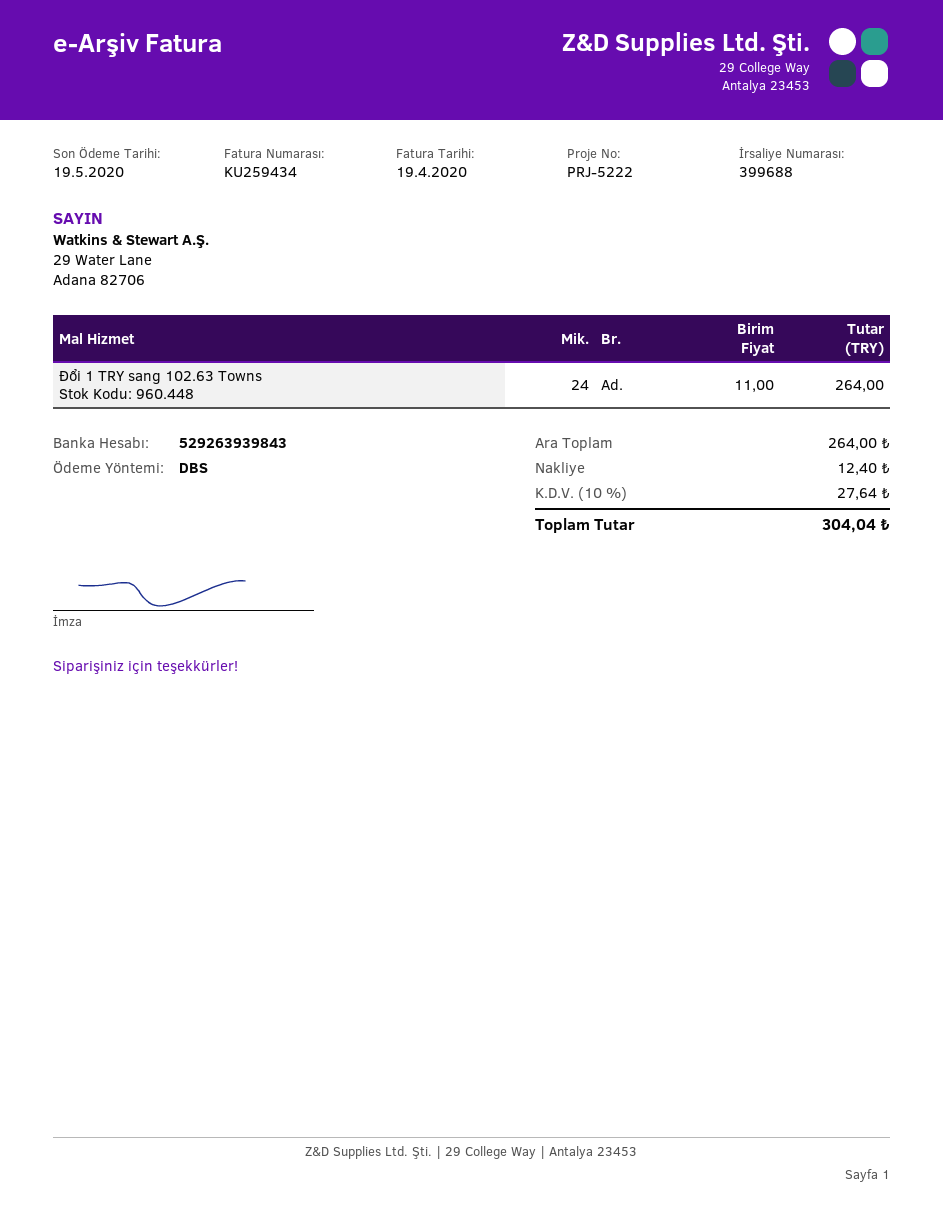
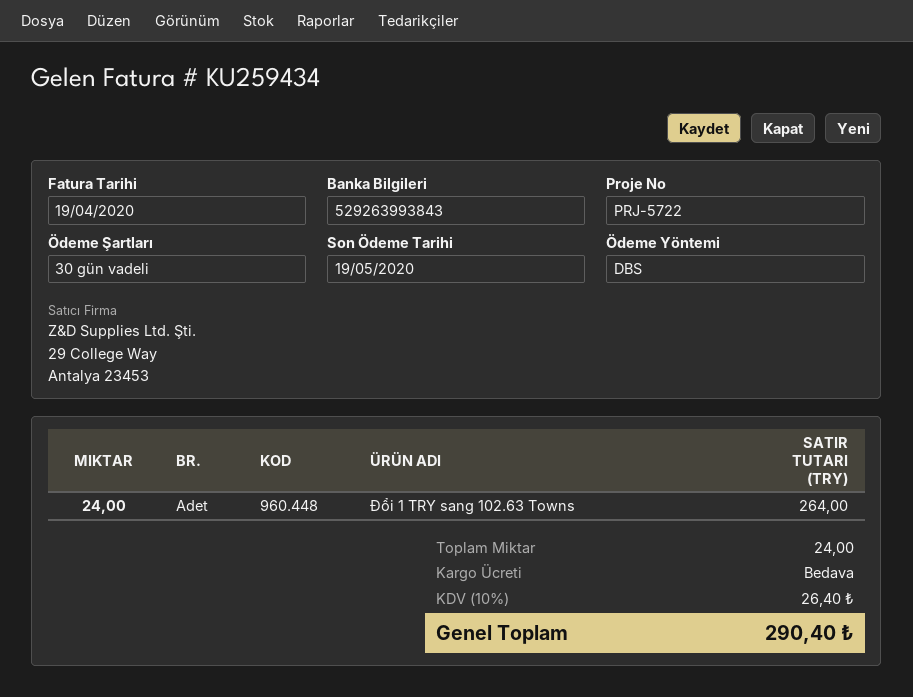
reference: PRJ-5222 -> PRJ-5722
bank account: 529263939843 -> 529263993843
shipping: 12.40 -> 0.00
tax: 10% = 27.64 -> 10% = 26.40
total: 304.04 -> 290.40

